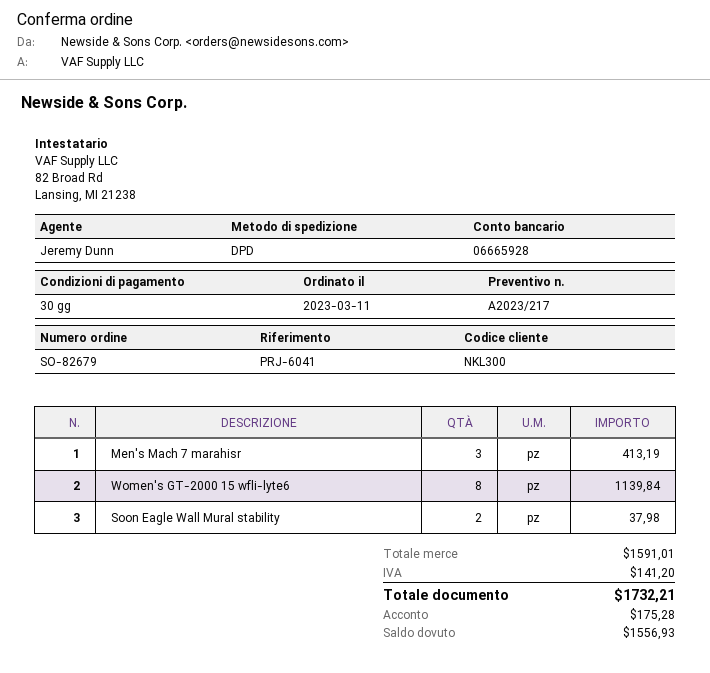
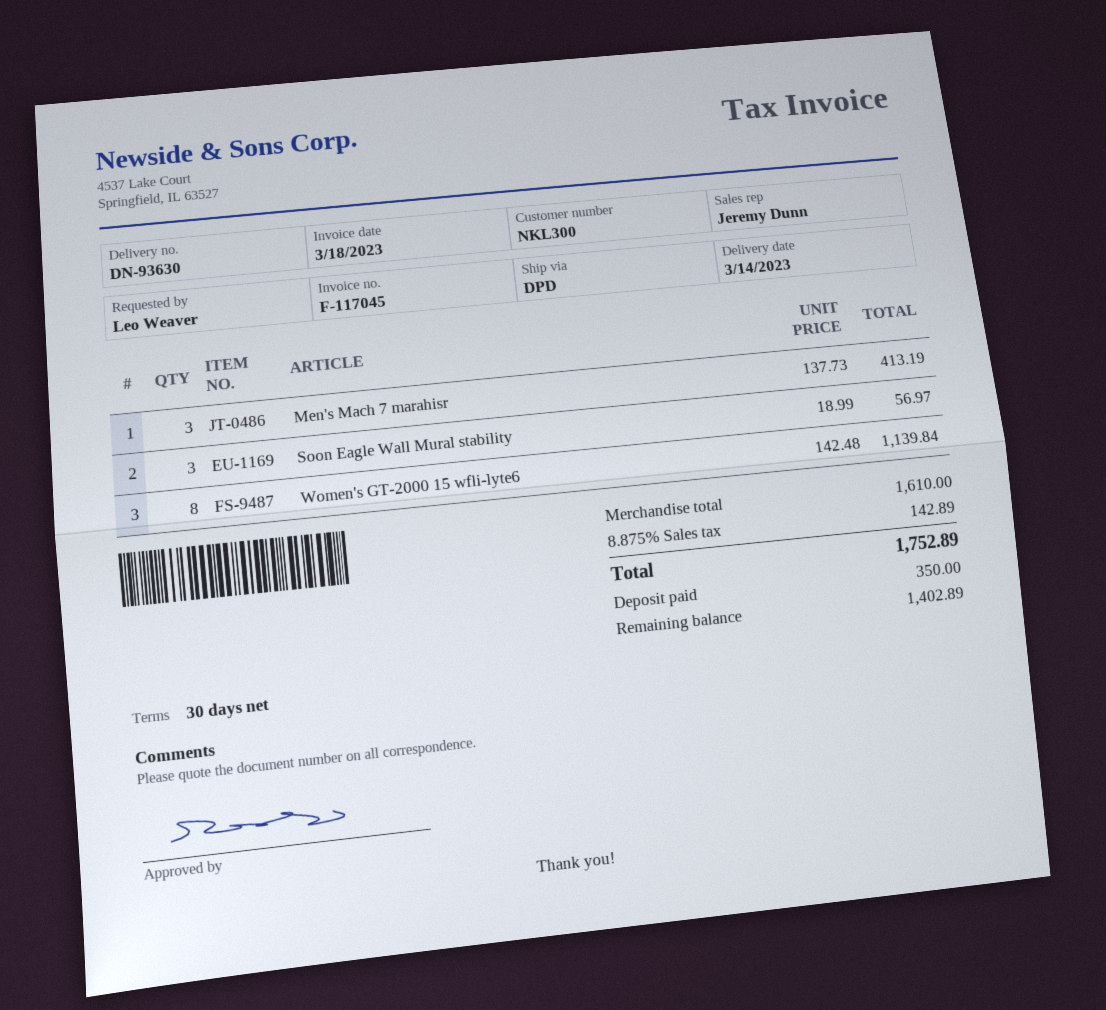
Soon Eagle Wall Mural stability: 2 for 37.98 -> 3 for 56.97
subtotal: 1591.01 -> 1610.00
tax: 141.20 -> 142.89
total: 1732.21 -> 1752.89
deposit: 175.28 -> 350.00
balance: 1556.93 -> 1402.89

